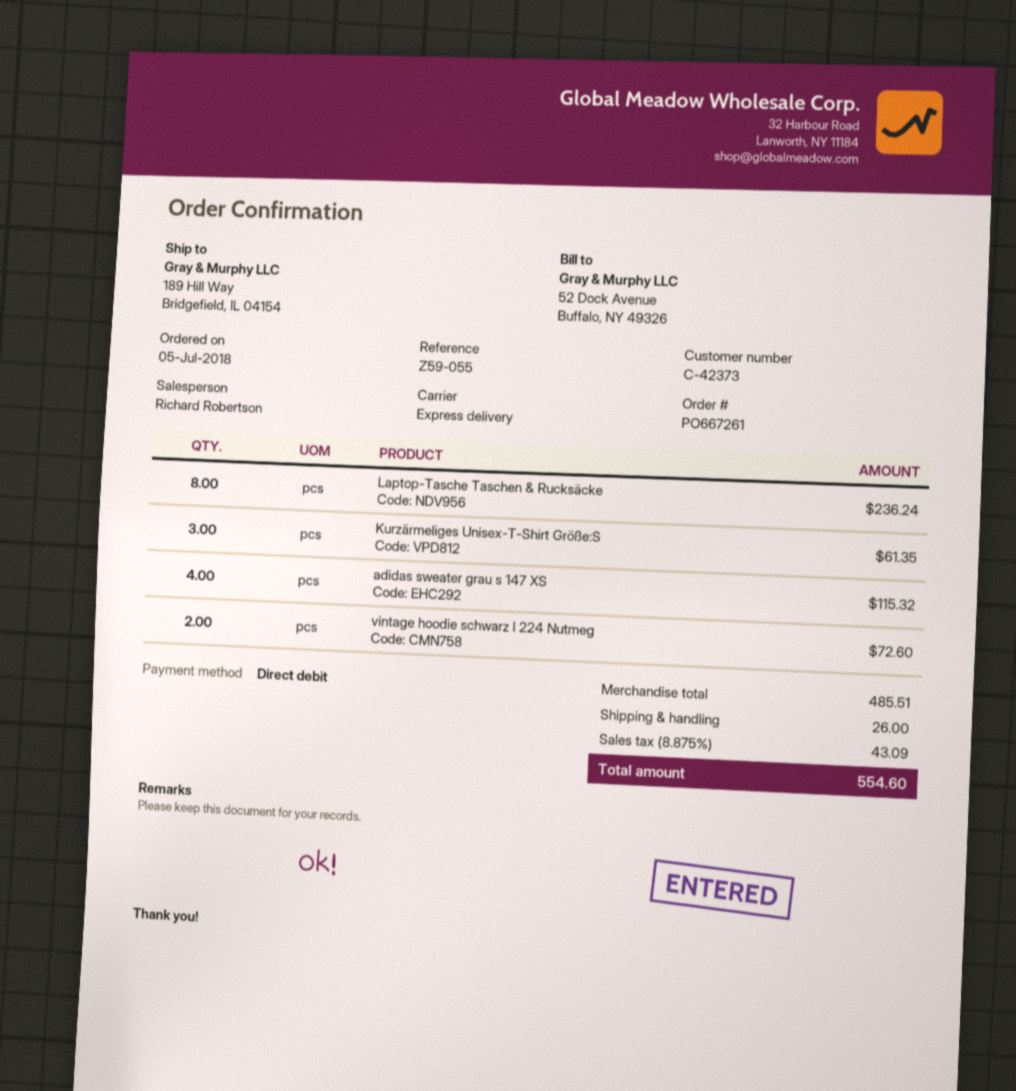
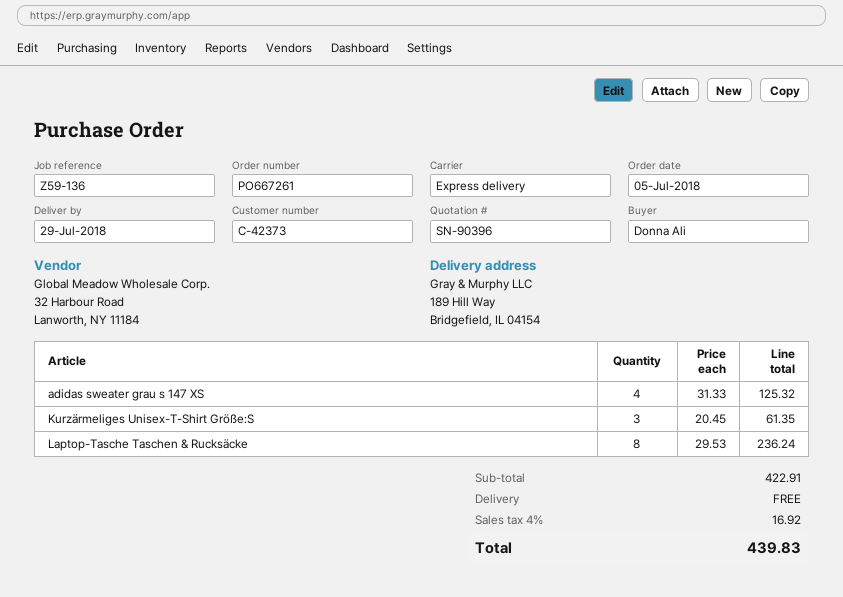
reference: Z59-055 -> Z59-136
adidas sweater grau s 147 XS: 4 for 115.32 -> 4 for 125.32
vintage hoodie schwarz l 224 Nutmeg: 2 for 72.60 -> none
subtotal: 485.51 -> 422.91
shipping: 26.00 -> 0.00
tax: 8.875% = 43.09 -> 4% = 16.92
total: 554.60 -> 439.83

